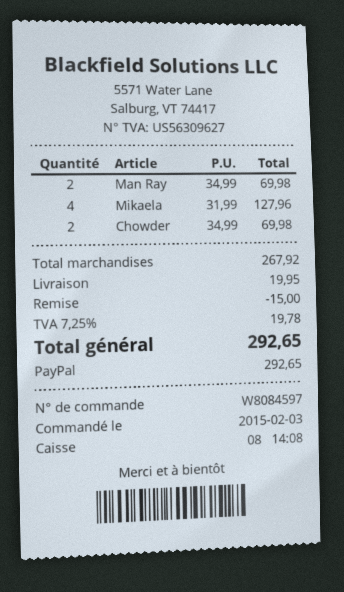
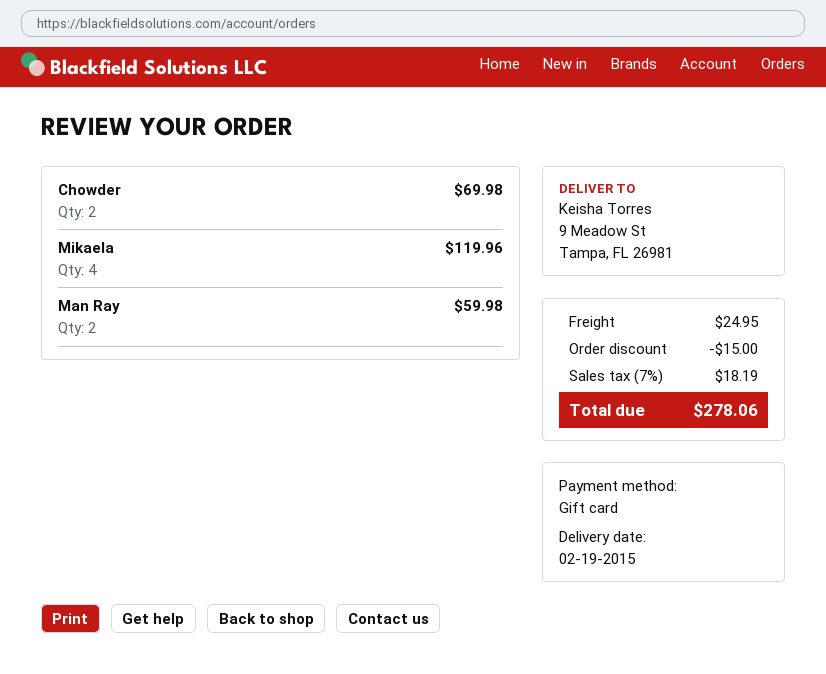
payment method: PayPal -> gift card
Man Ray: 2 for 69.98 -> 2 for 59.98
Mikaela: 4 for 127.96 -> 4 for 119.96
shipping: 19.95 -> 24.95
tax: 7.25% = 19.78 -> 7% = 18.19
total: 292.65 -> 278.06

